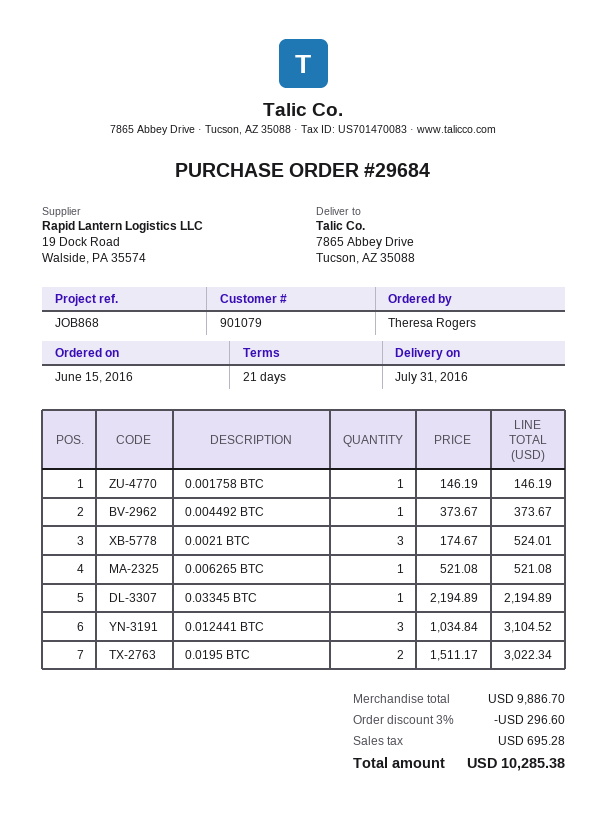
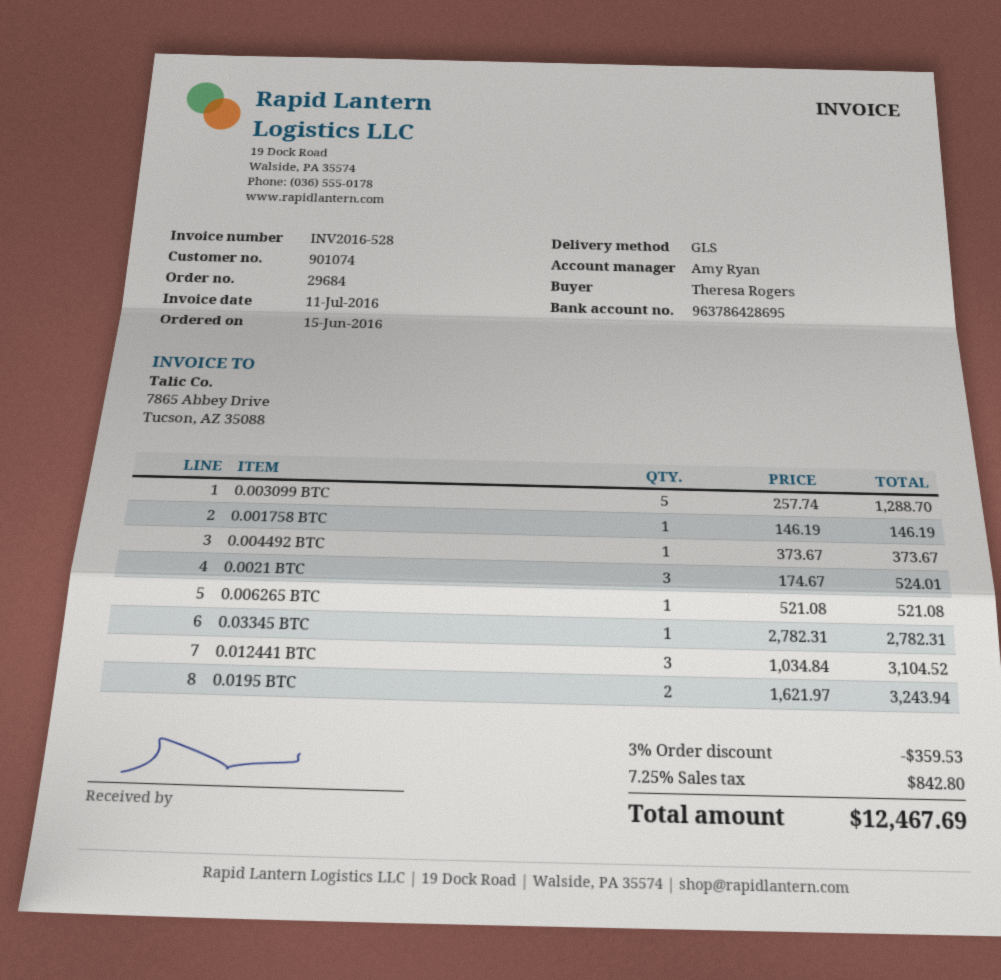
customer number: 901079 -> 901074
0.03345 BTC: 1 x 2194.89 = 2194.89 -> 1 x 2782.31 = 2782.31
0.0195 BTC: 2 x 1511.17 = 3022.34 -> 2 x 1621.97 = 3243.94
0.003099 BTC: none -> 5 x 257.74 = 1288.70
discount: 3% = 296.60 -> 3% = 359.53
tax: 695.28 -> 842.80
total: 10285.38 -> 12467.69

